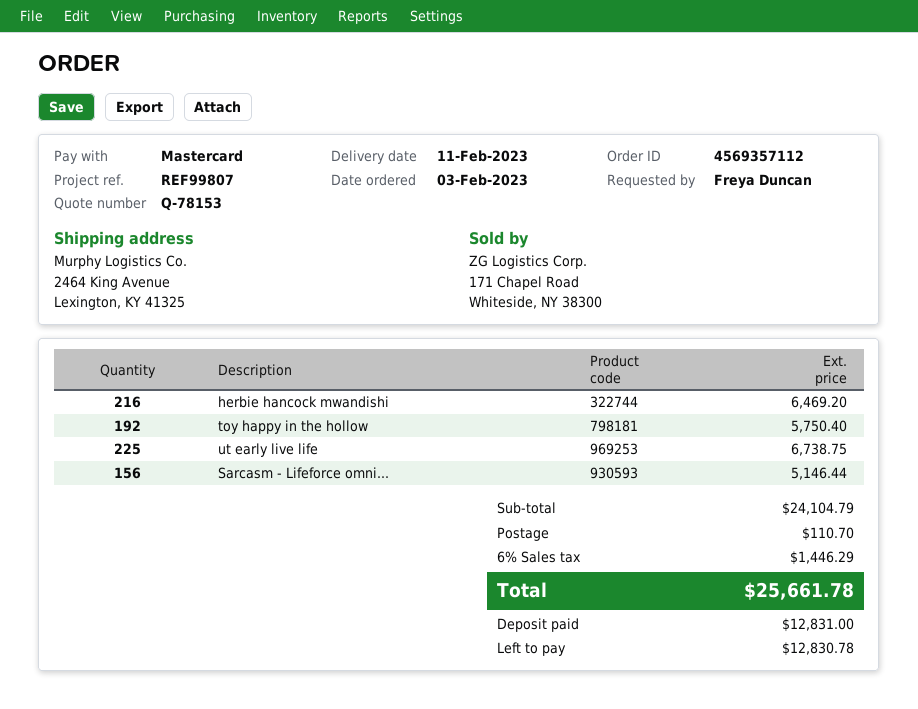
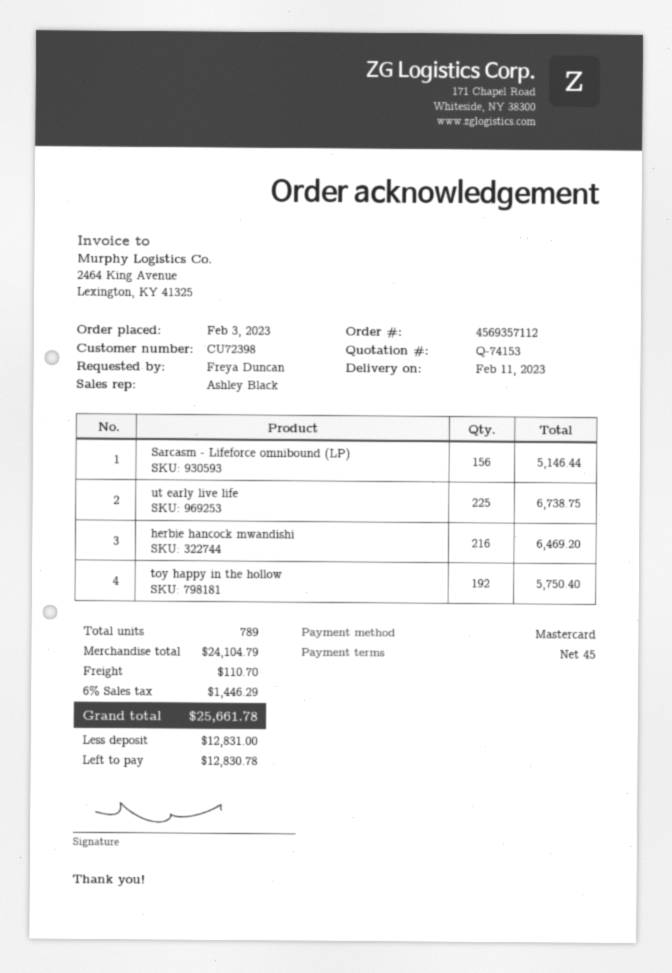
quote number: Q-78153 -> Q-74153

